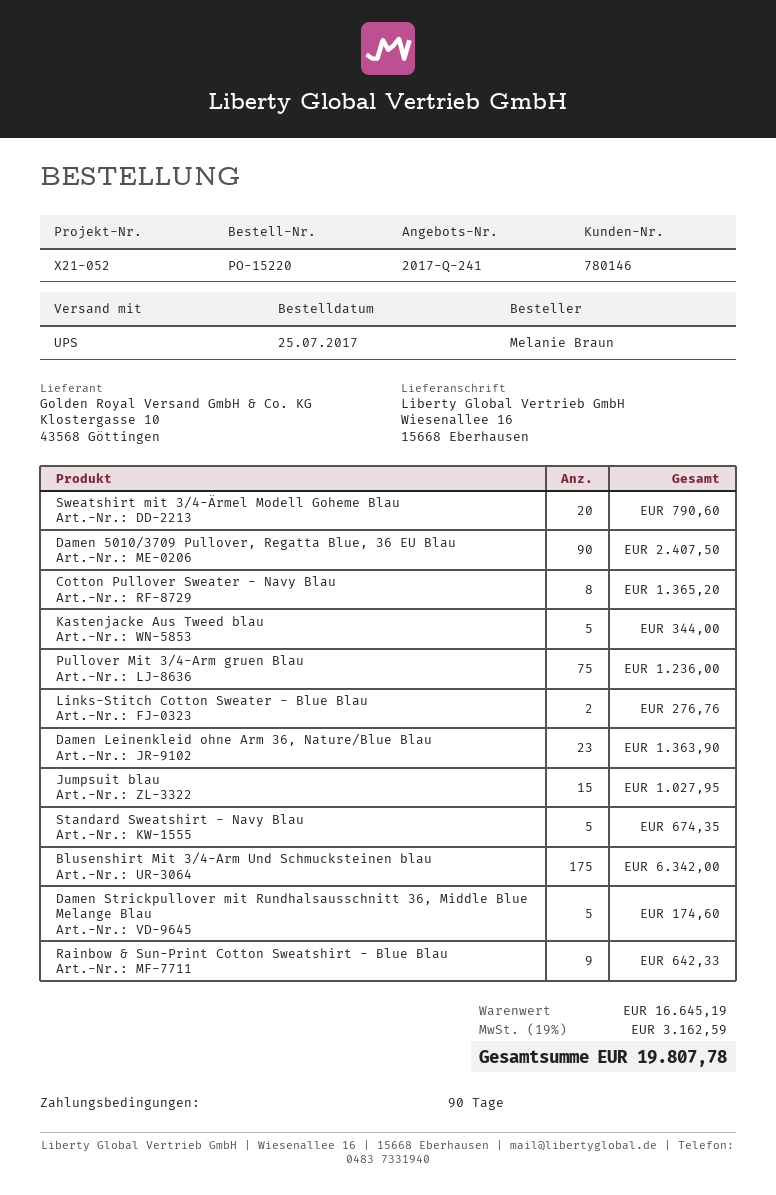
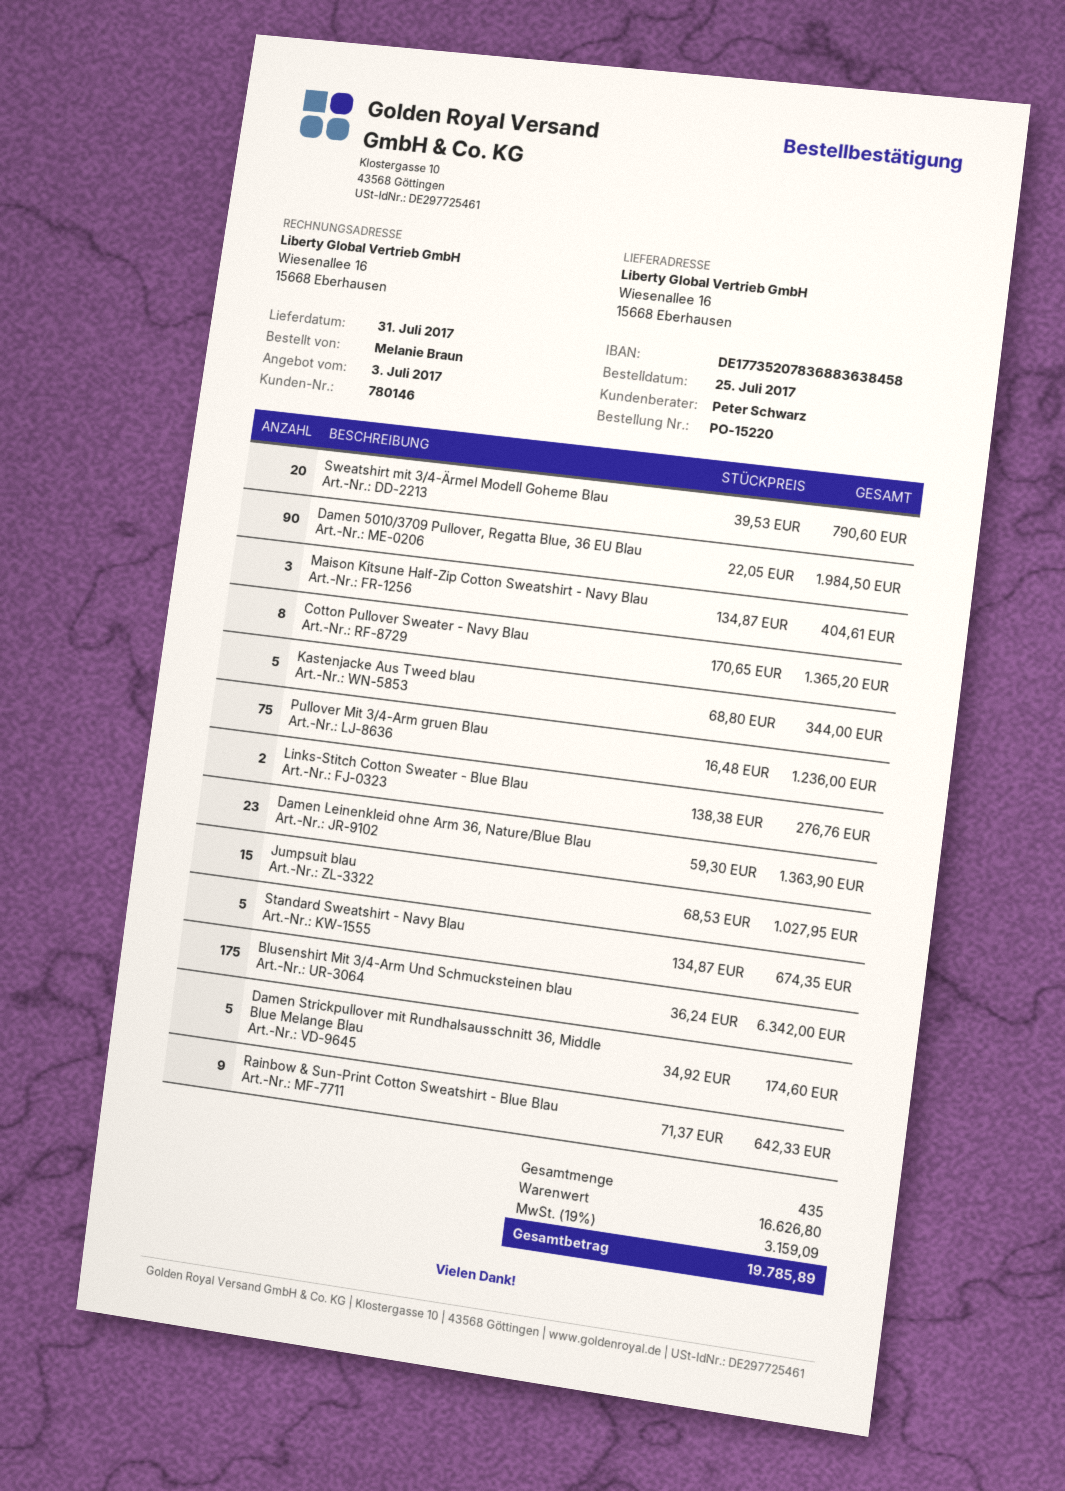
Damen 5010/3709 Pullover, Regatta Blue, 36 EU Blau: 90 for 2407.50 -> 90 for 1984.50
Maison Kitsune Half-Zip Cotton Sweatshirt - Navy Blau: none -> 3 for 404.61
subtotal: 16645.19 -> 16626.80
tax: 19% = 3162.59 -> 19% = 3159.09
total: 19807.78 -> 19785.89

